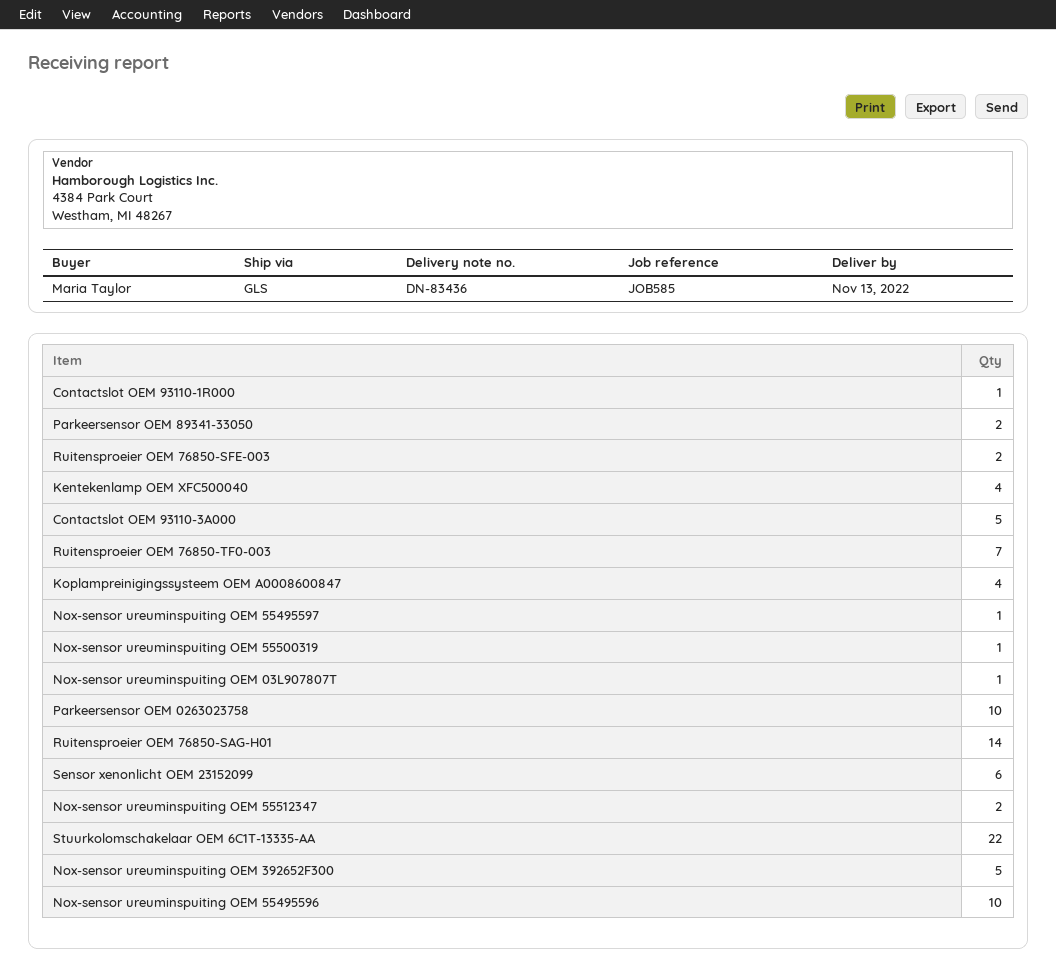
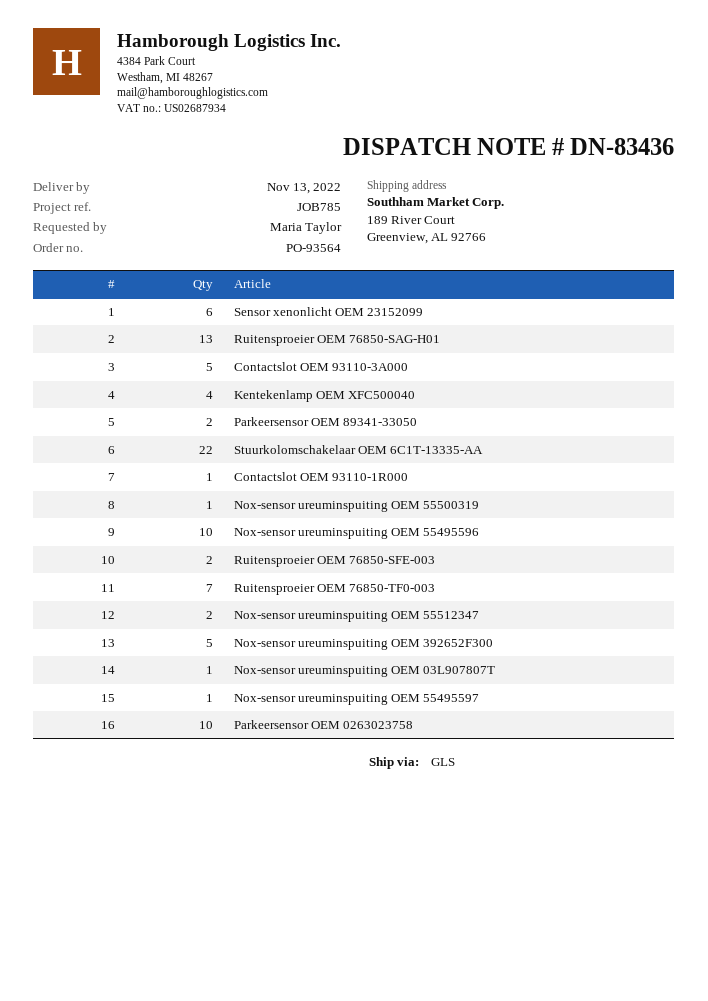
reference: JOB585 -> JOB785
Koplampreinigingssysteem OEM A0008600847: 4 -> none
Ruitensproeier OEM 76850-SAG-H01: 14 -> 13

